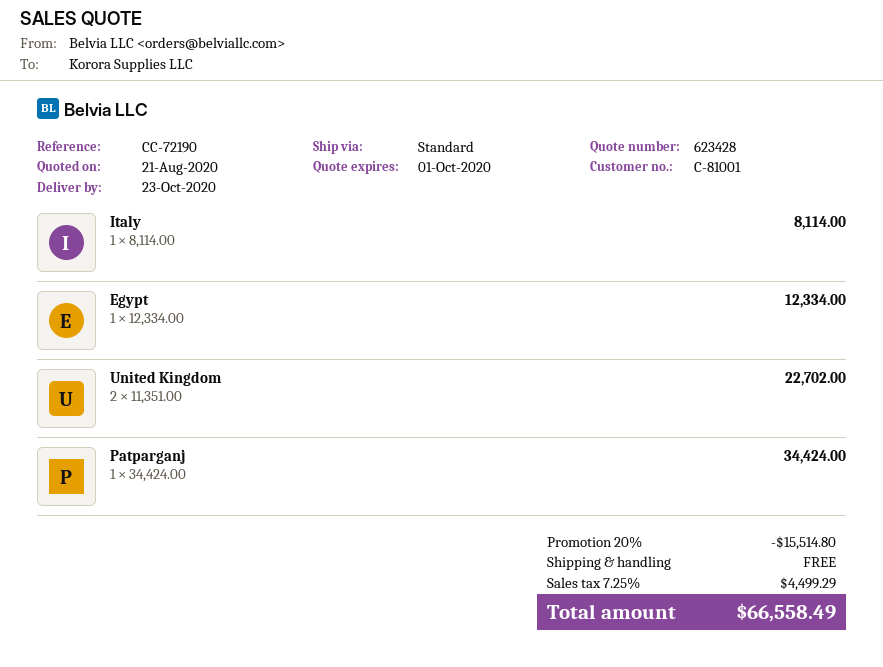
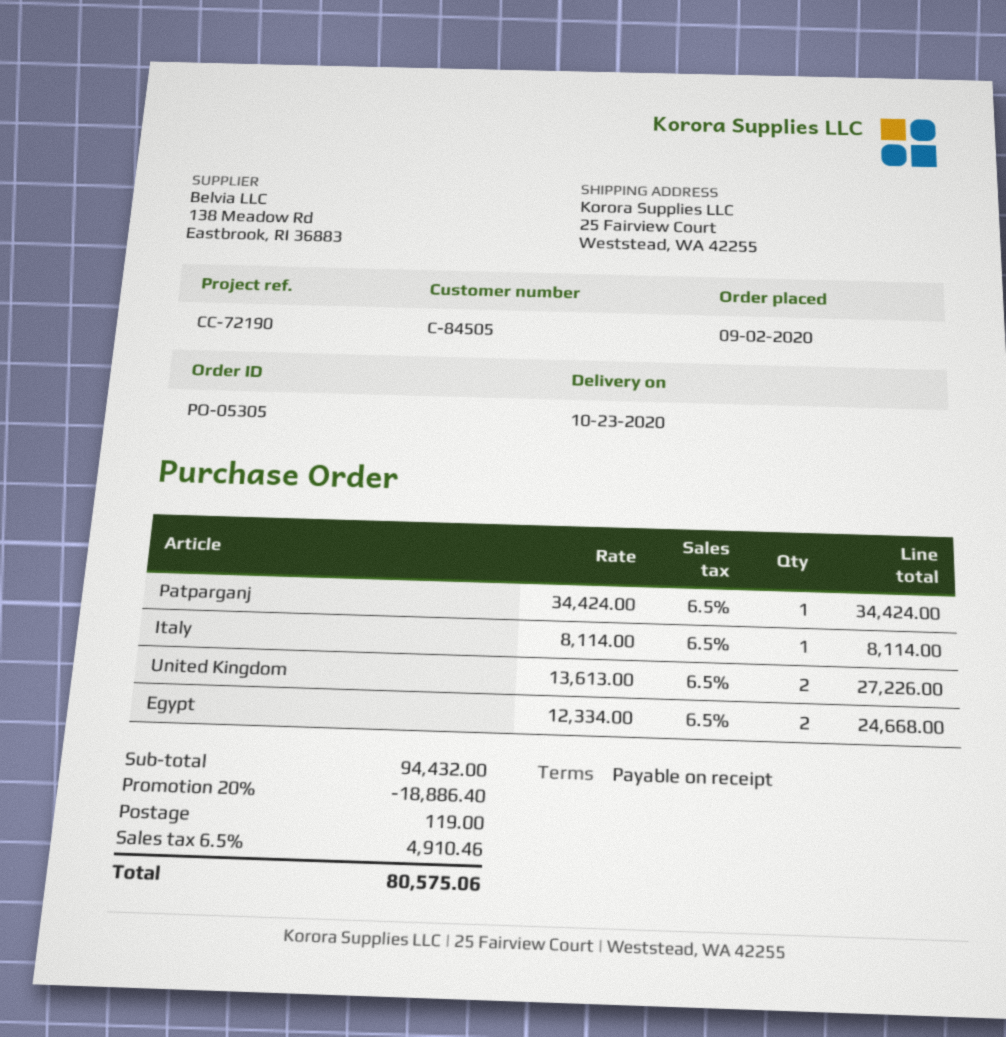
customer number: C-81001 -> C-84505
Egypt: 1 x 12334.00 = 12334.00 -> 2 x 12334.00 = 24668.00
United Kingdom: 2 x 11351.00 = 22702.00 -> 2 x 13613.00 = 27226.00
discount: 20% = 15514.80 -> 20% = 18886.40
shipping: 0.00 -> 119.00
tax: 7.25% = 4499.29 -> 6.5% = 4910.46
total: 66558.49 -> 80575.06

